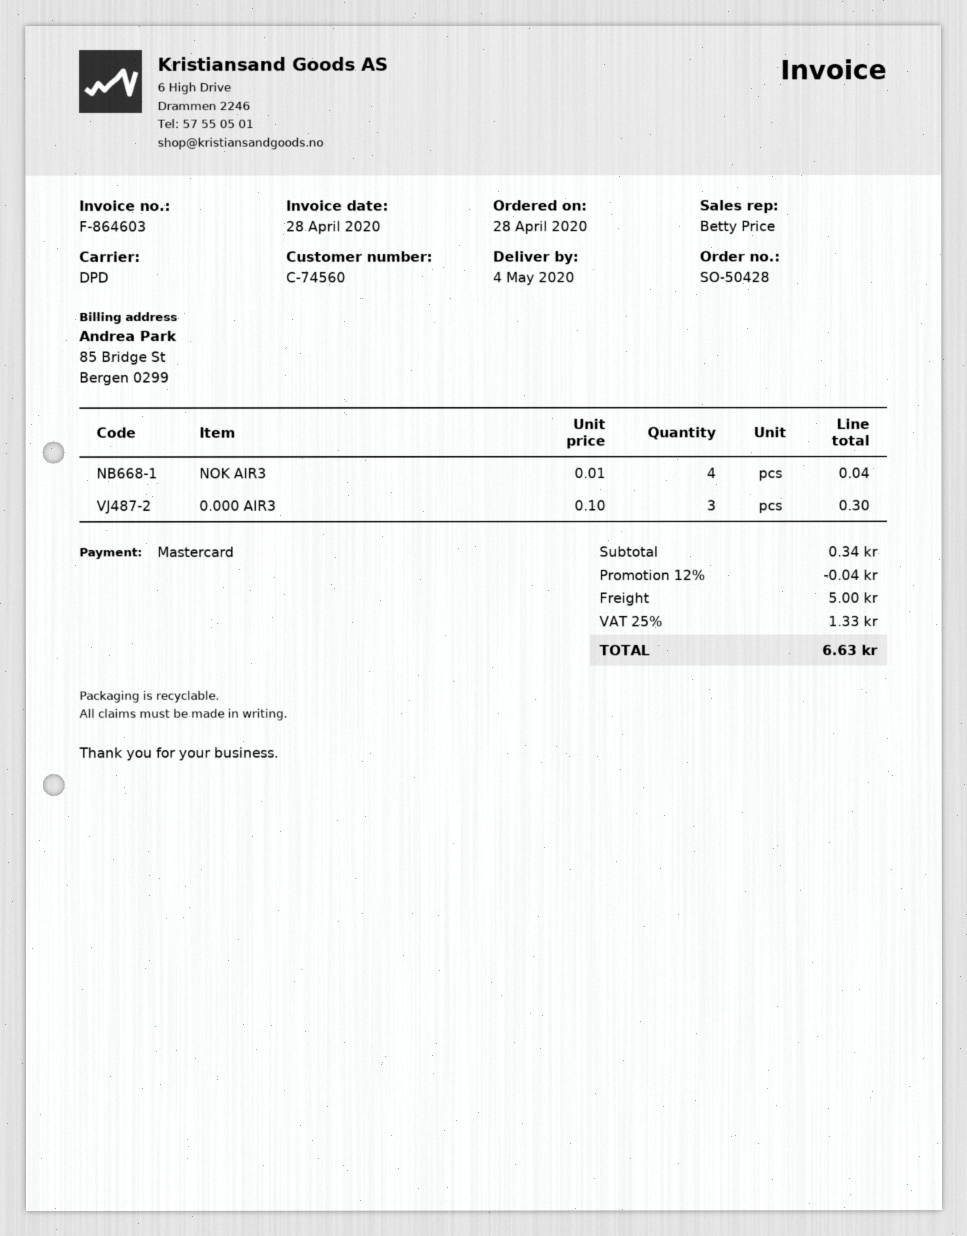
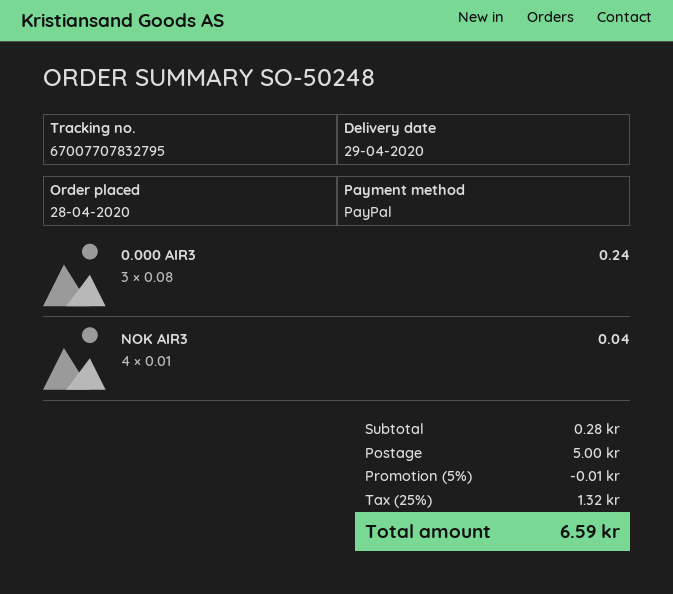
order number: SO-50428 -> SO-50248
delivery date: 2020-05-04 -> 2020-04-29
payment method: Mastercard -> PayPal
0.000 AIR3: 3 x 0.10 = 0.30 -> 3 x 0.08 = 0.24
subtotal: 0.34 -> 0.28
discount: 12% = 0.04 -> 5% = 0.01
tax: 25% = 1.33 -> 25% = 1.32
total: 6.63 -> 6.59

